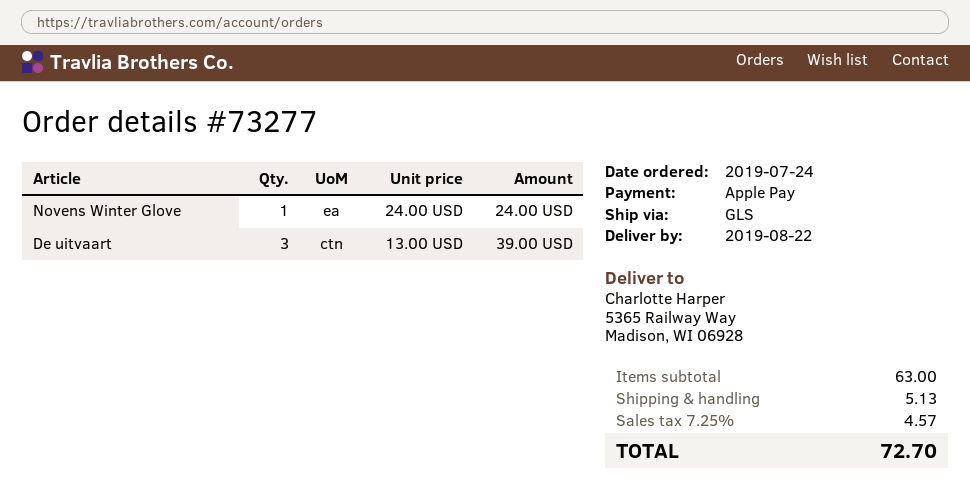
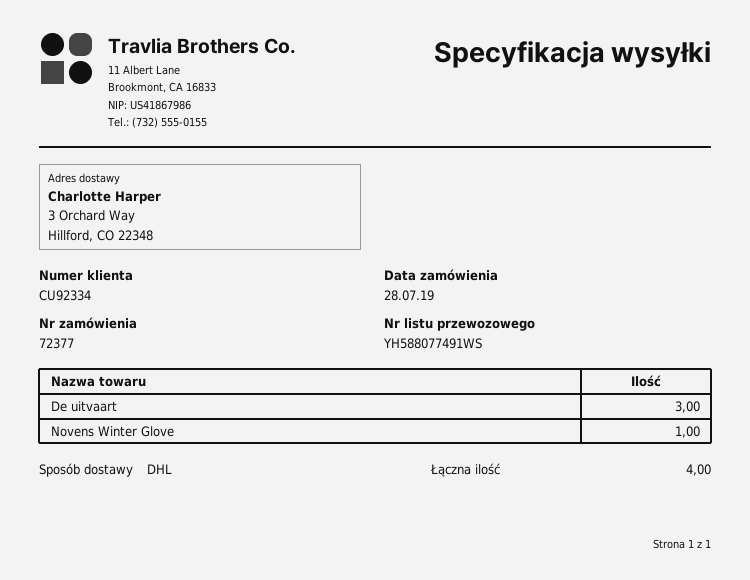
order number: 73277 -> 72377
order date: 2019-07-24 -> 2019-07-28
shipping method: GLS -> DHL
ship to: 5365 Railway Way, Madison, WI 06928 -> 3 Orchard Way, Hillford, CO 22348

